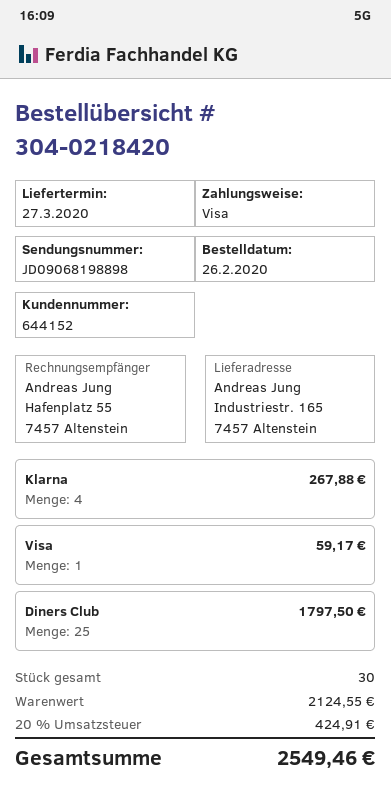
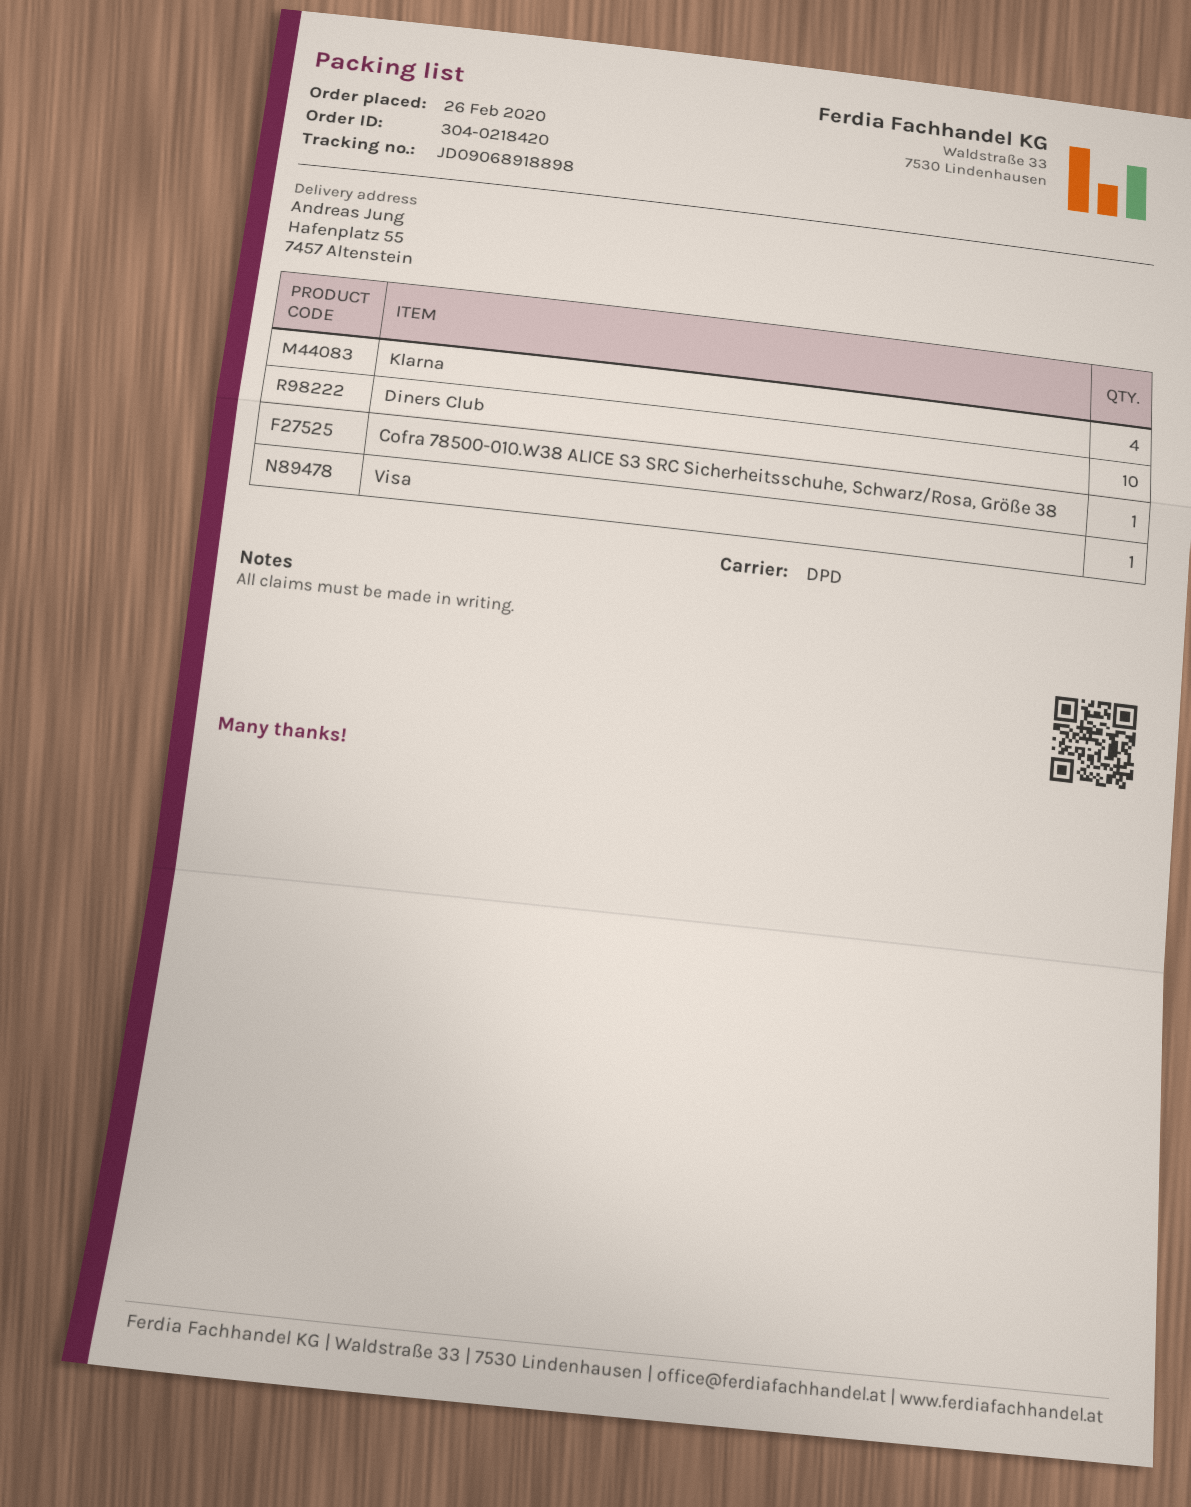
tracking number: JD09068198898 -> JD09068918898
ship to: Industriestr. 165, 7457 Altenstein -> Hafenplatz 55, 7457 Altenstein
Diners Club: 25 -> 10
Cofra 78500-010.W38 ALICE S3 SRC Sicherheitsschuhe, Schwarz/Rosa, Größe 38: none -> 1

